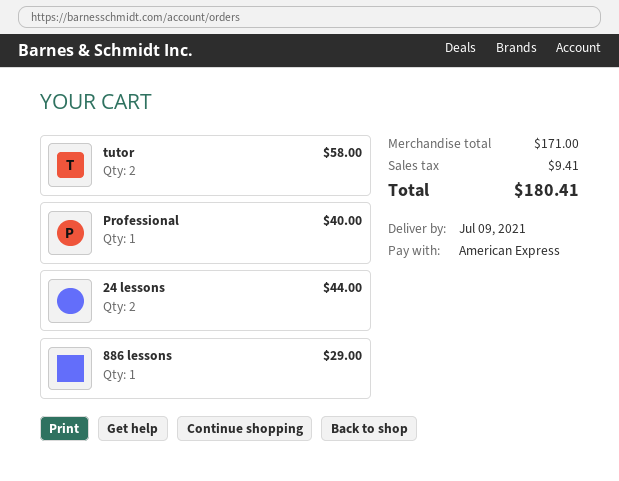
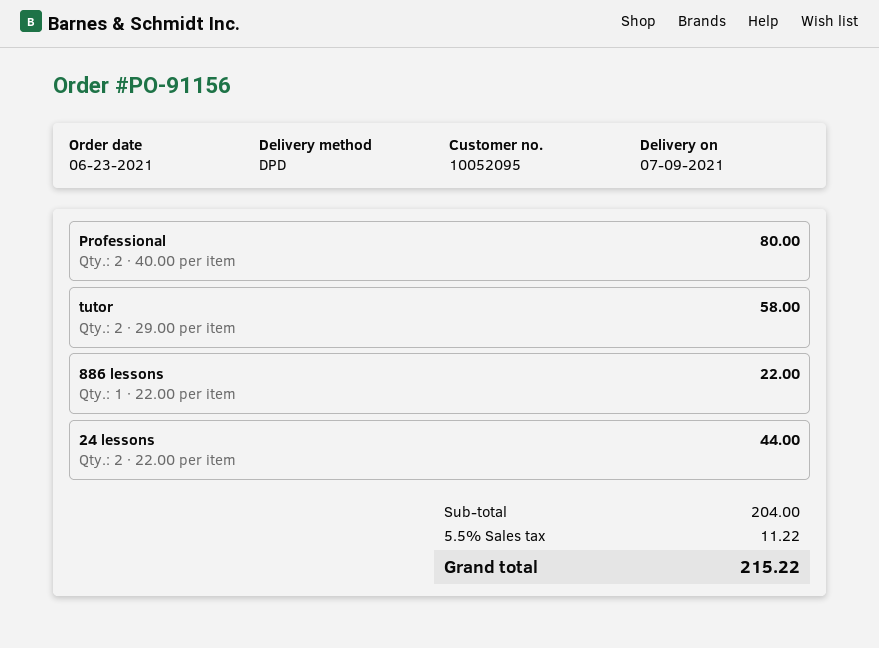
Professional: 1 for 40.00 -> 2 for 80.00
886 lessons: 1 for 29.00 -> 1 for 22.00
subtotal: 171.00 -> 204.00
tax: 9.41 -> 11.22
total: 180.41 -> 215.22

